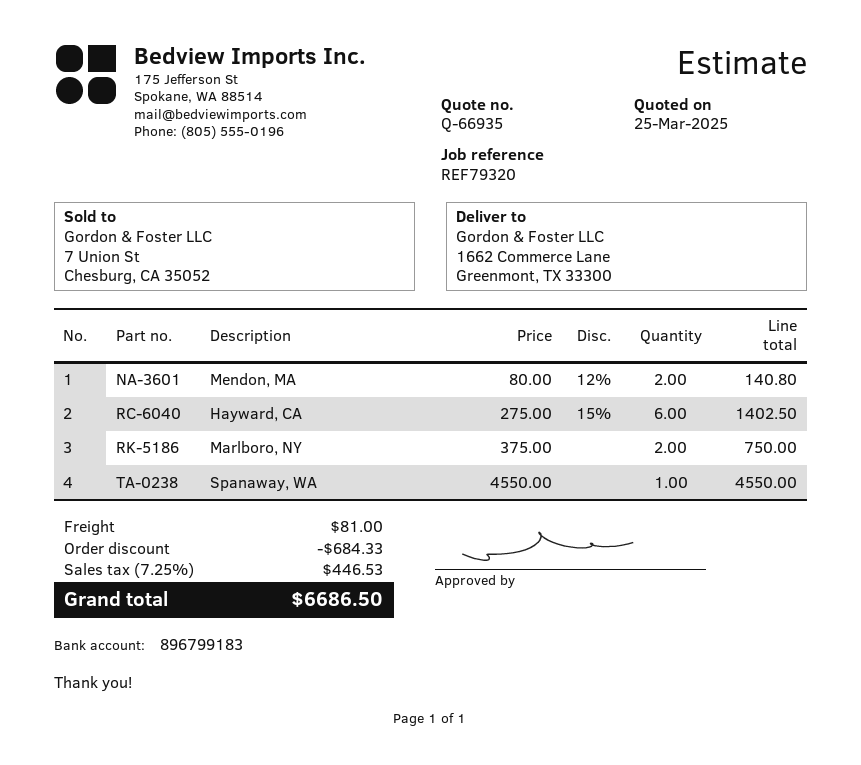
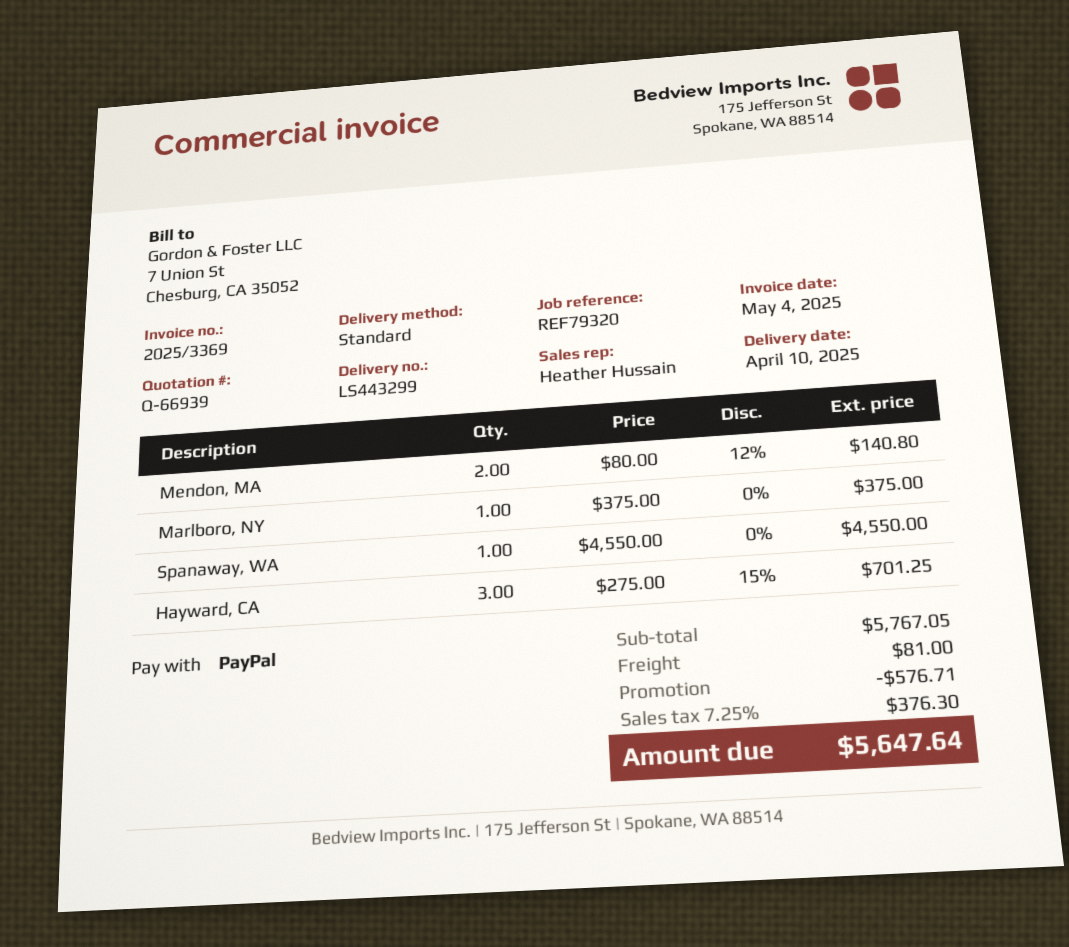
quote number: Q-66935 -> Q-66939
Hayward, CA: 6 x 275.00 - 15% = 1402.50 -> 3 x 275.00 - 15% = 701.25
Marlboro, NY: 2 x 375.00 = 750.00 -> 1 x 375.00 = 375.00
discount: 684.33 -> 576.71
tax: 7.25% = 446.53 -> 7.25% = 376.30
total: 6686.50 -> 5647.64

